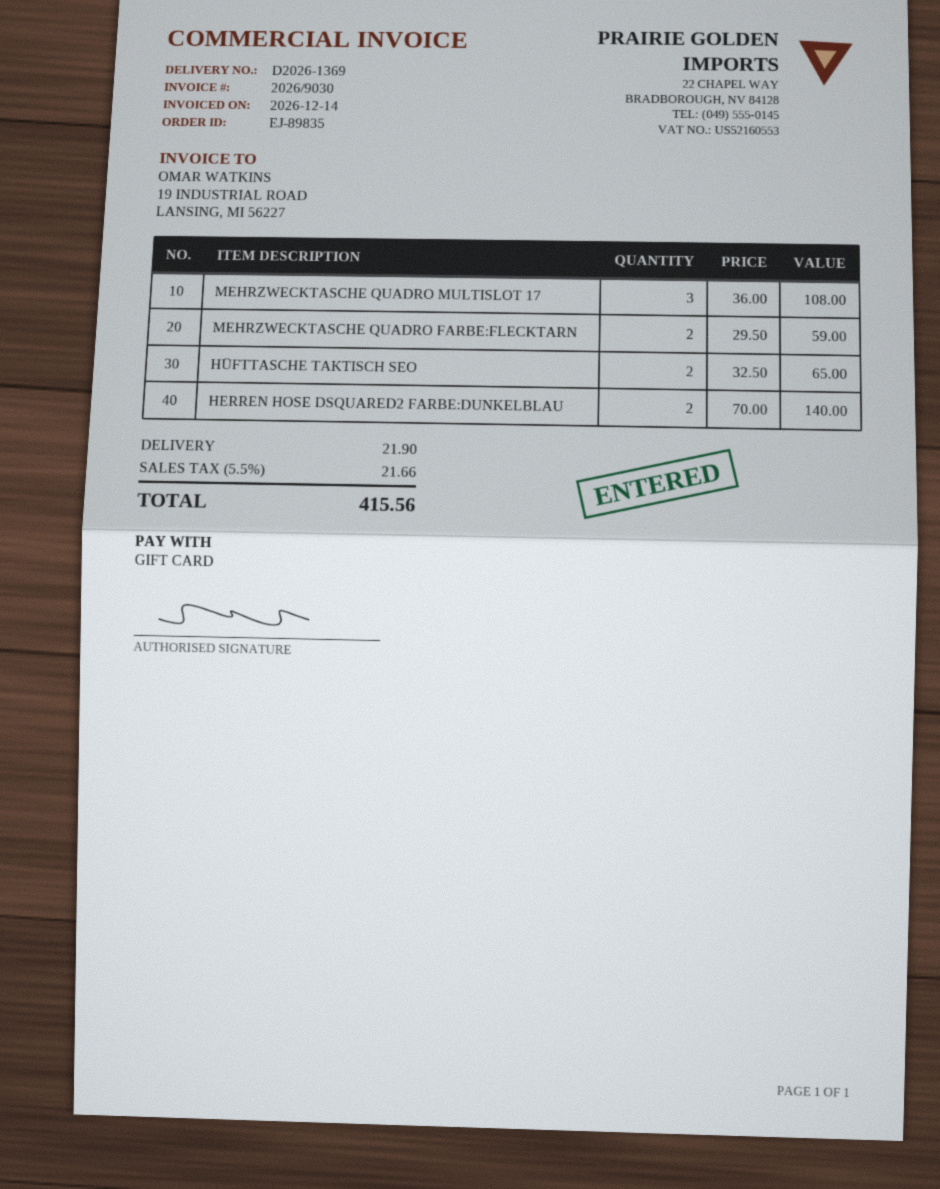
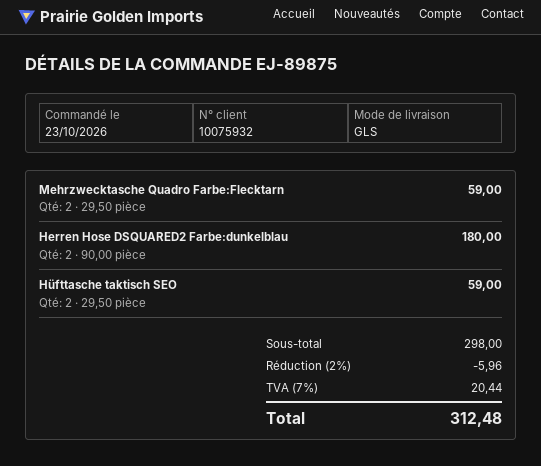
order number: EJ-89835 -> EJ-89875
MEHRZWECKTASCHE QUADRO MULTISLOT 17: 3 x 36.00 = 108.00 -> none
HÜFTTASCHE TAKTISCH SEO: 2 x 32.50 = 65.00 -> 2 x 29.50 = 59.00
HERREN HOSE DSQUARED2 FARBE:DUNKELBLAU: 2 x 70.00 = 140.00 -> 2 x 90.00 = 180.00
discount: none -> 2% = 5.96
shipping: 21.90 -> none
tax: 5.5% = 21.66 -> 7% = 20.44
total: 415.56 -> 312.48

